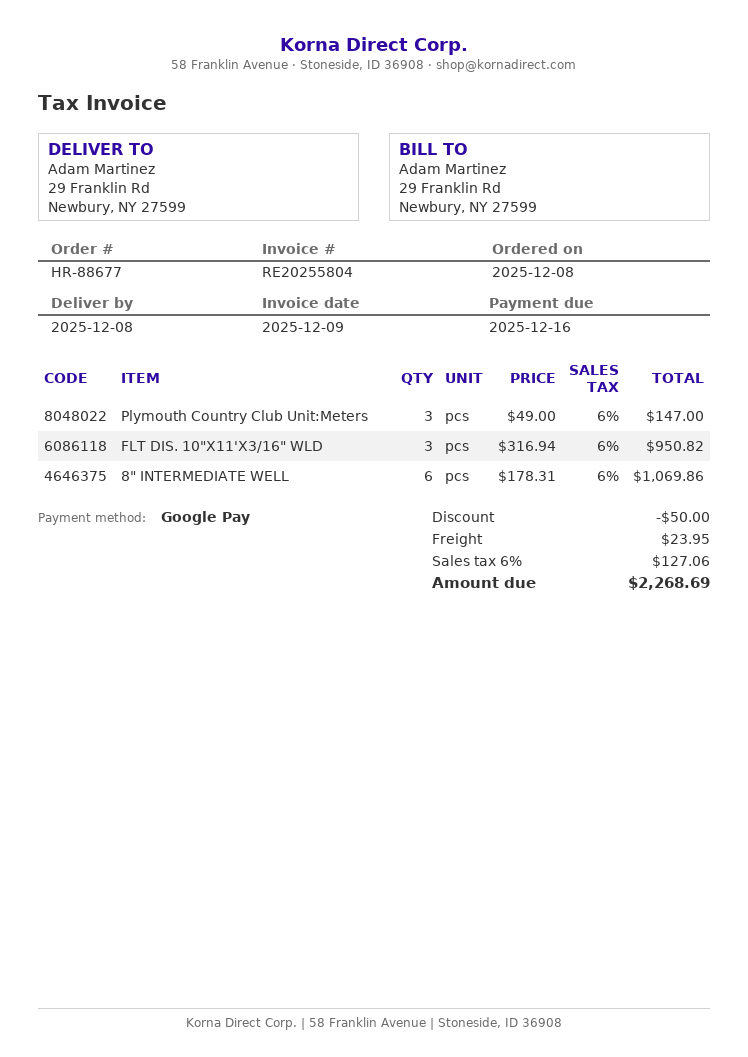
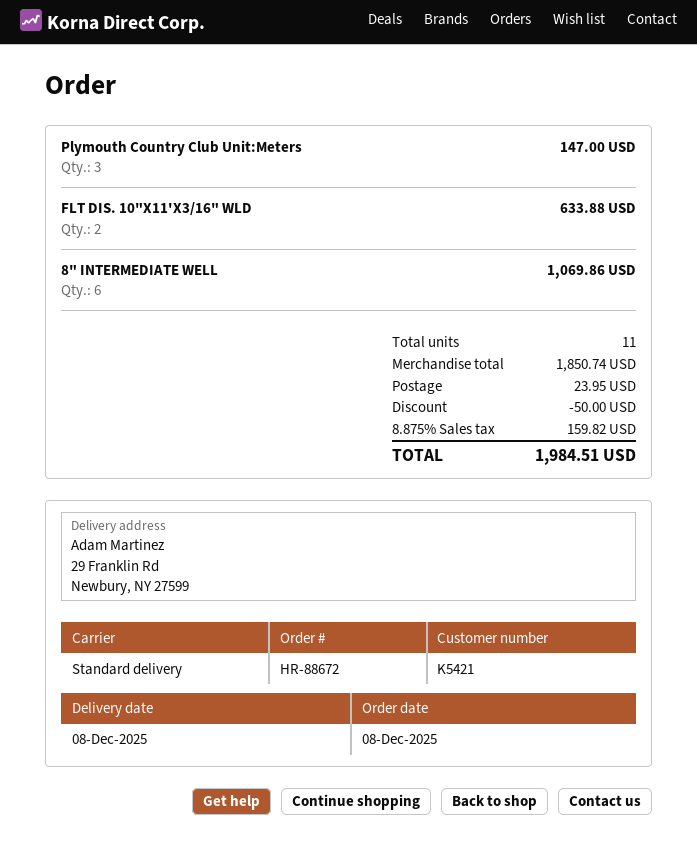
order number: HR-88677 -> HR-88672
FLT DIS. 10"X11'X3/16" WLD: 3 for 950.82 -> 2 for 633.88
tax: 6% = 127.06 -> 8.875% = 159.82
total: 2268.69 -> 1984.51

